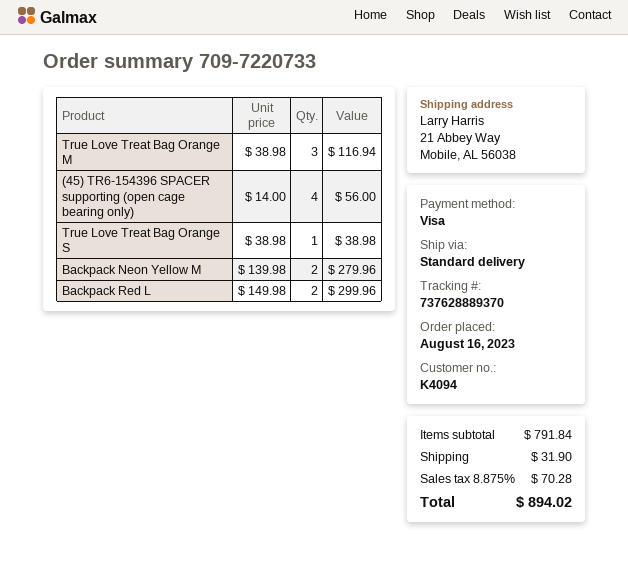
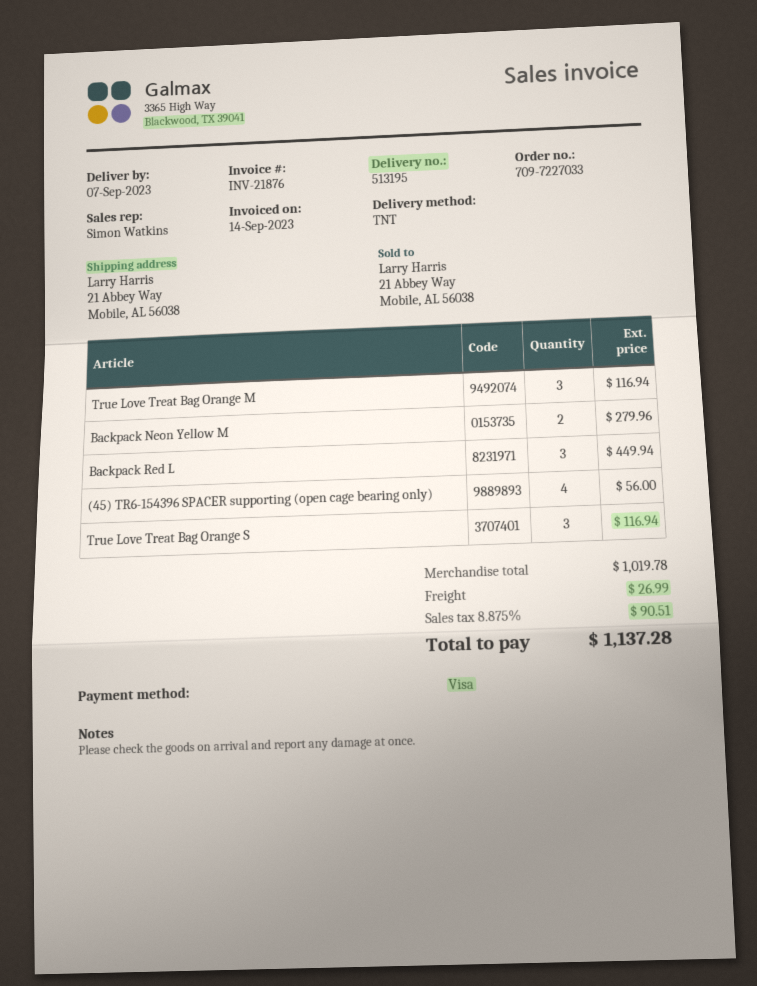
order number: 709-7220733 -> 709-7227033
shipping method: standard -> TNT
True Love Treat Bag Orange S: 1 for 38.98 -> 3 for 116.94
Backpack Red L: 2 for 299.96 -> 3 for 449.94
subtotal: 791.84 -> 1019.78
shipping: 31.90 -> 26.99
tax: 8.875% = 70.28 -> 8.875% = 90.51
total: 894.02 -> 1137.28

